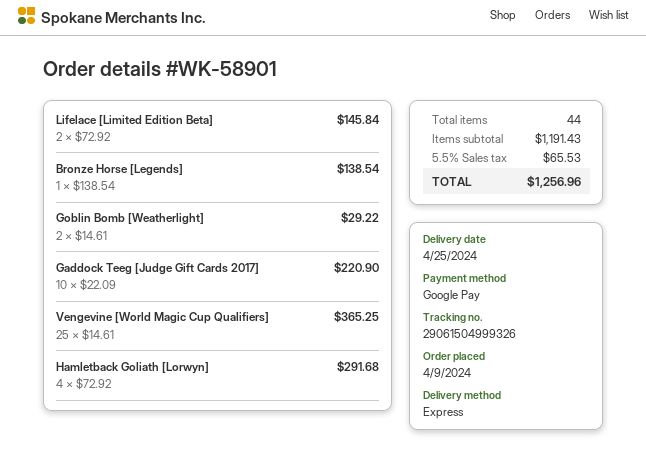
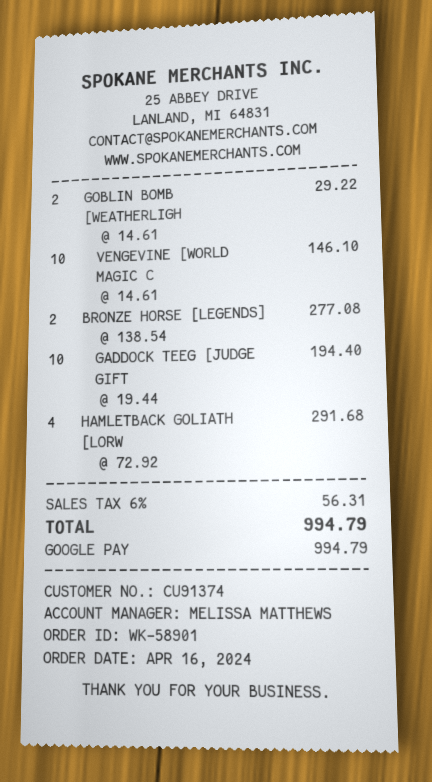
order date: 2024-04-09 -> 2024-04-16
Lifelace [Limited Edition Beta]: 2 x 72.92 = 145.84 -> none
Bronze Horse [Legends]: 1 x 138.54 = 138.54 -> 2 x 138.54 = 277.08
Gaddock Teeg [Judge Gift Cards 2017]: 10 x 22.09 = 220.90 -> 10 x 19.44 = 194.40
Vengevine [World Magic Cup Qualifiers]: 25 x 14.61 = 365.25 -> 10 x 14.61 = 146.10
tax: 5.5% = 65.53 -> 6% = 56.31
total: 1256.96 -> 994.79

